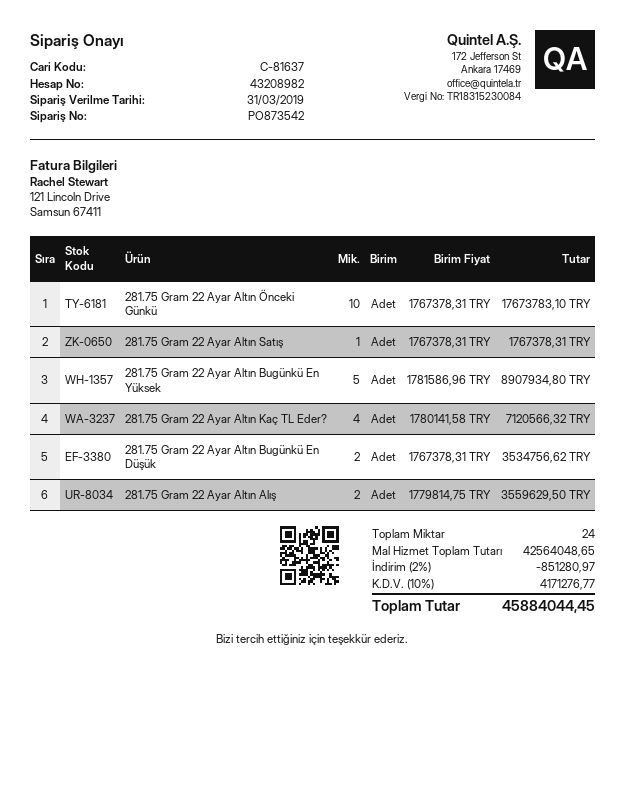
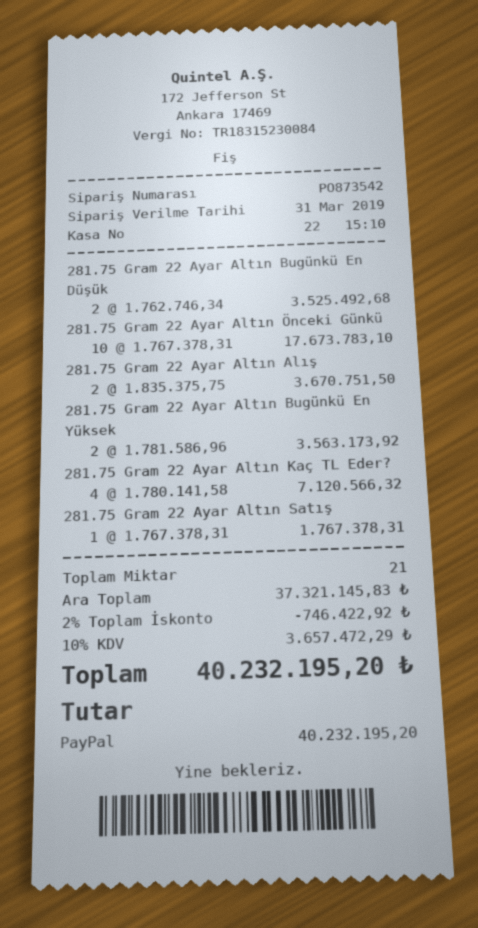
281.75 Gram 22 Ayar Altın Bugünkü En Yüksek: 5 x 1781586.96 = 8907934.80 -> 2 x 1781586.96 = 3563173.92
281.75 Gram 22 Ayar Altın Bugünkü En Düşük: 2 x 1767378.31 = 3534756.62 -> 2 x 1762746.34 = 3525492.68
281.75 Gram 22 Ayar Altın Alış: 2 x 1779814.75 = 3559629.50 -> 2 x 1835375.75 = 3670751.50
total quantity: 24 -> 21
subtotal: 42564048.65 -> 37321145.83
discount: 2% = 851280.97 -> 2% = 746422.92
tax: 10% = 4171276.77 -> 10% = 3657472.29
total: 45884044.45 -> 40232195.20

